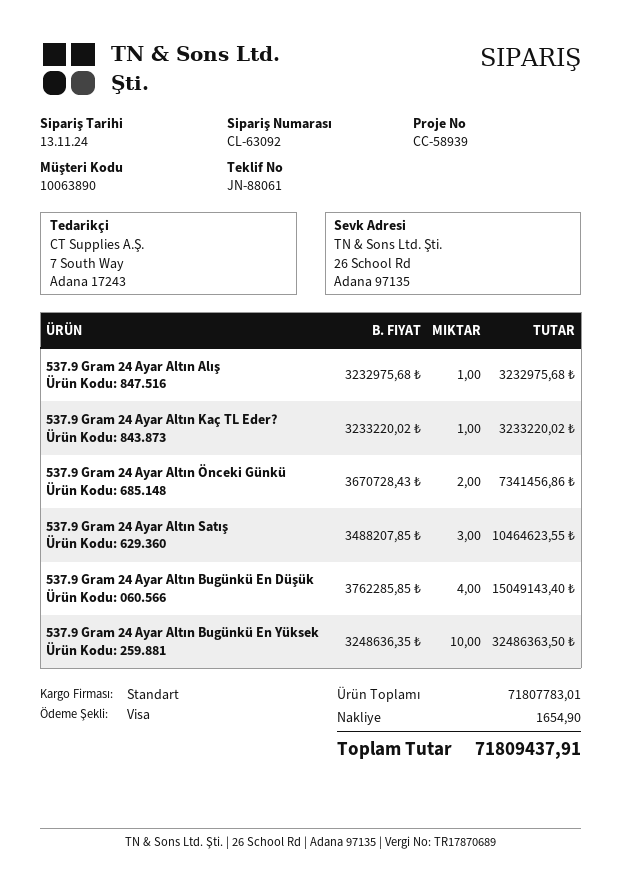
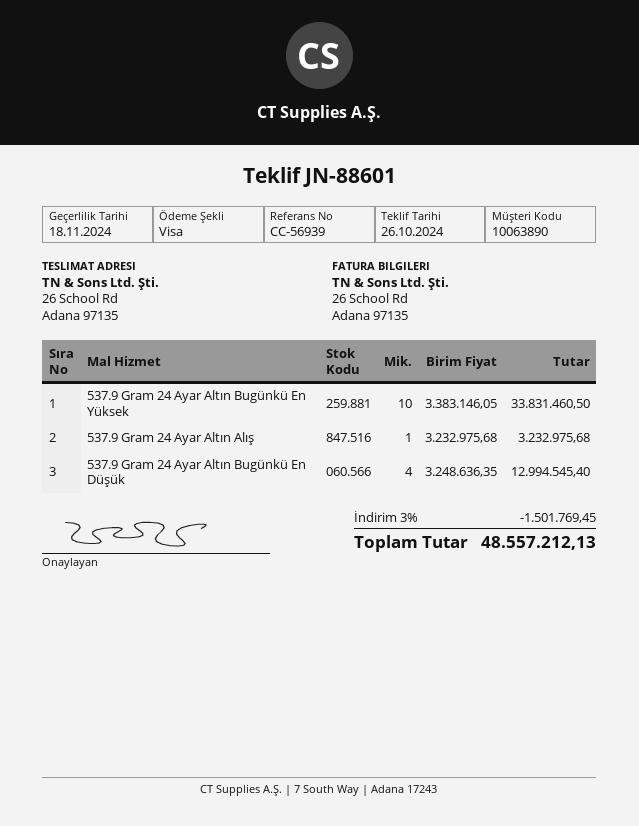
quote number: JN-88061 -> JN-88601
reference: CC-58939 -> CC-56939
537.9 Gram 24 Ayar Altın Kaç TL Eder?: 1 x 3233220.02 = 3233220.02 -> none
537.9 Gram 24 Ayar Altın Önceki Günkü: 2 x 3670728.43 = 7341456.86 -> none
537.9 Gram 24 Ayar Altın Satış: 3 x 3488207.85 = 10464623.55 -> none
537.9 Gram 24 Ayar Altın Bugünkü En Düşük: 4 x 3762285.85 = 15049143.40 -> 4 x 3248636.35 = 12994545.40
537.9 Gram 24 Ayar Altın Bugünkü En Yüksek: 10 x 3248636.35 = 32486363.50 -> 10 x 3383146.05 = 33831460.50
discount: none -> 3% = 1501769.45
shipping: 1654.90 -> none
total: 71809437.91 -> 48557212.13

